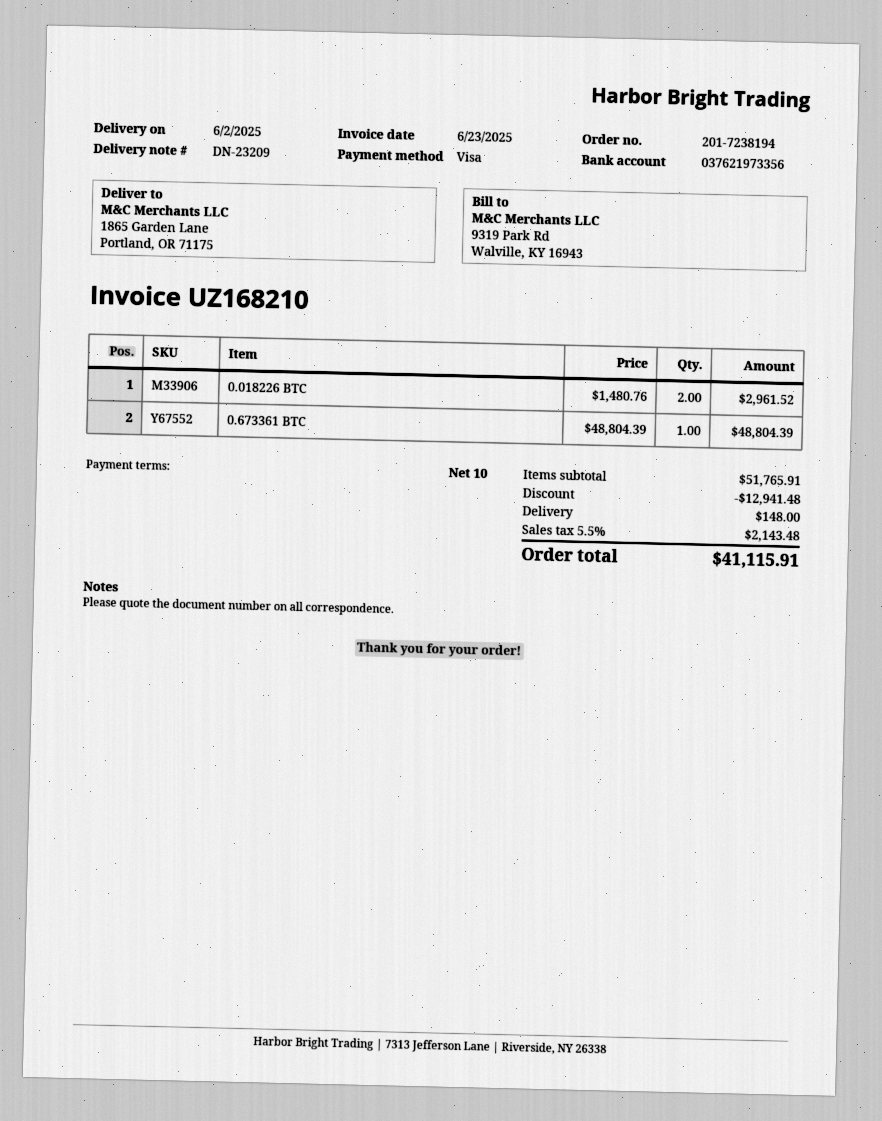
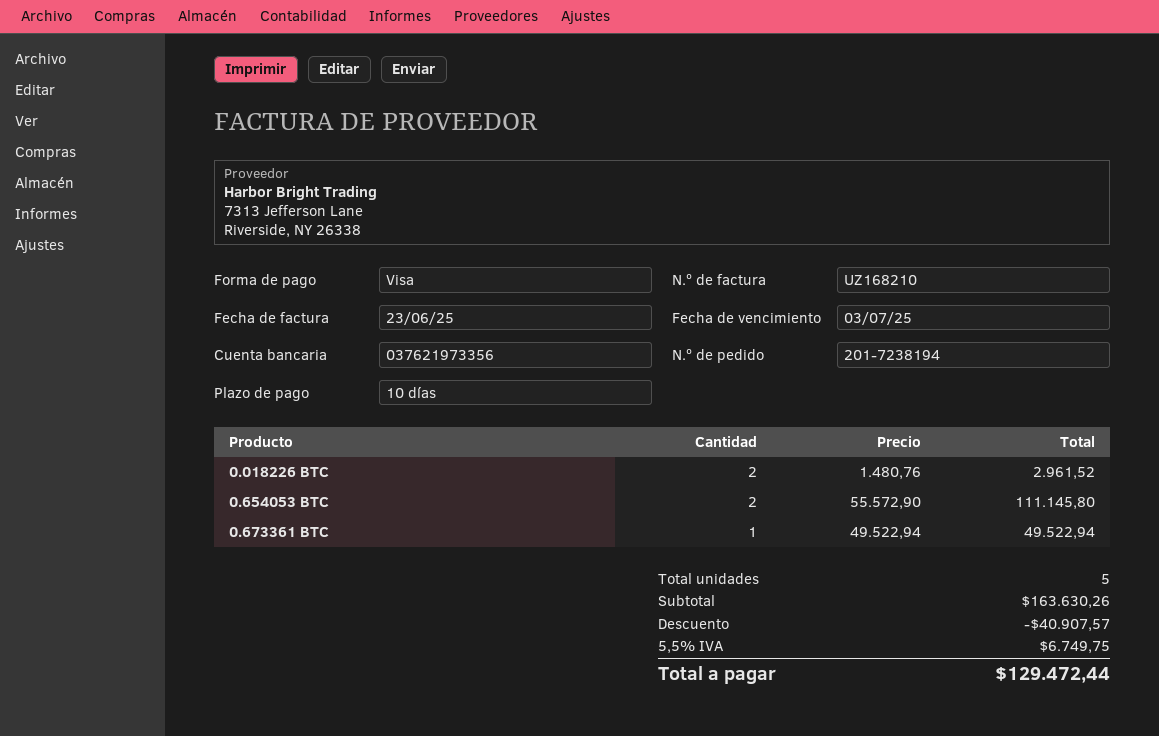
0.673361 BTC: 1 x 48804.39 = 48804.39 -> 1 x 49522.94 = 49522.94
0.654053 BTC: none -> 2 x 55572.90 = 111145.80
subtotal: 51765.91 -> 163630.26
discount: 12941.48 -> 40907.57
shipping: 148.00 -> none
tax: 5.5% = 2143.48 -> 5.5% = 6749.75
total: 41115.91 -> 129472.44

